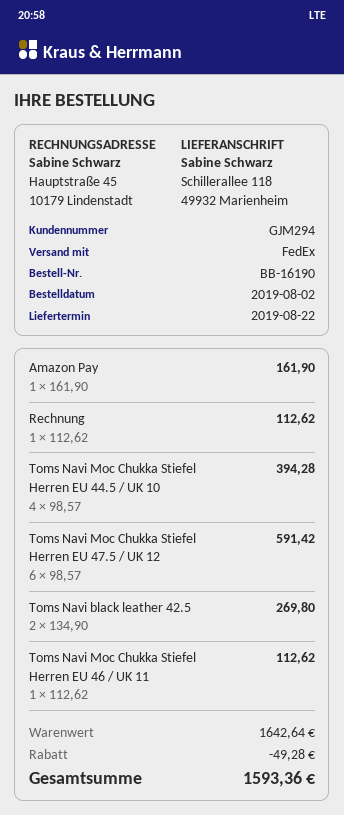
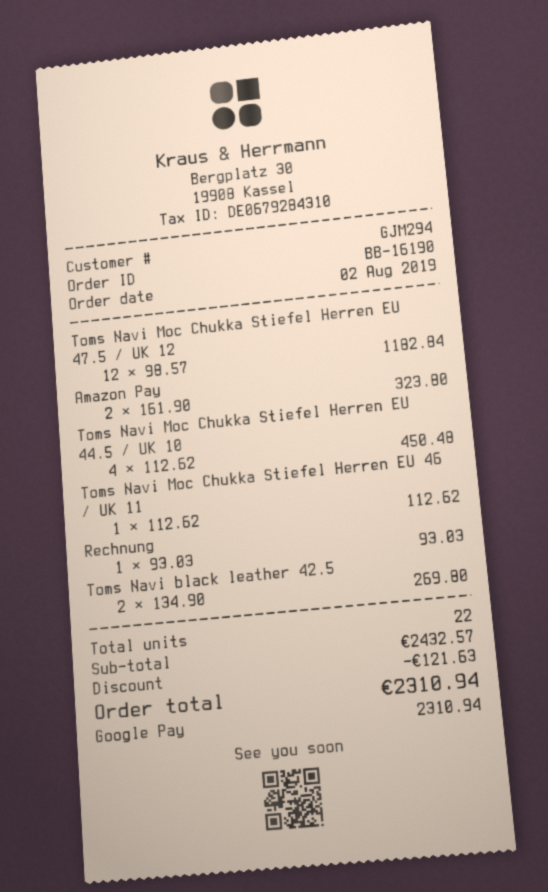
Amazon Pay: 1 x 161.90 = 161.90 -> 2 x 161.90 = 323.80
Rechnung: 1 x 112.62 = 112.62 -> 1 x 93.03 = 93.03
Toms Navi Moc Chukka Stiefel Herren EU 44.5 / UK 10: 4 x 98.57 = 394.28 -> 4 x 112.62 = 450.48
Toms Navi Moc Chukka Stiefel Herren EU 47.5 / UK 12: 6 x 98.57 = 591.42 -> 12 x 98.57 = 1182.84
subtotal: 1642.64 -> 2432.57
discount: 49.28 -> 121.63
total: 1593.36 -> 2310.94

